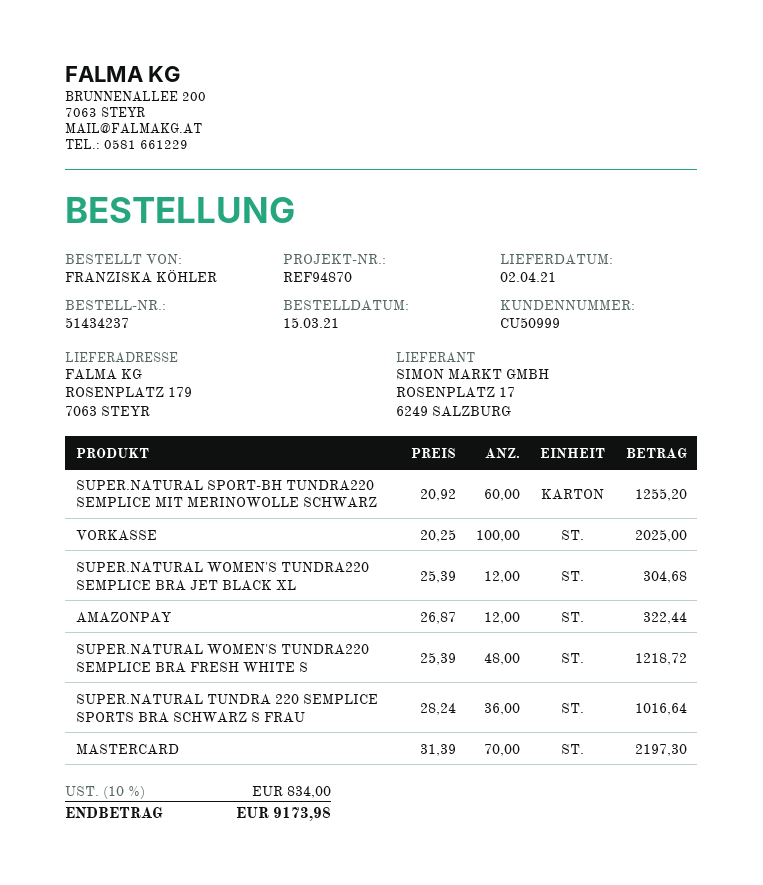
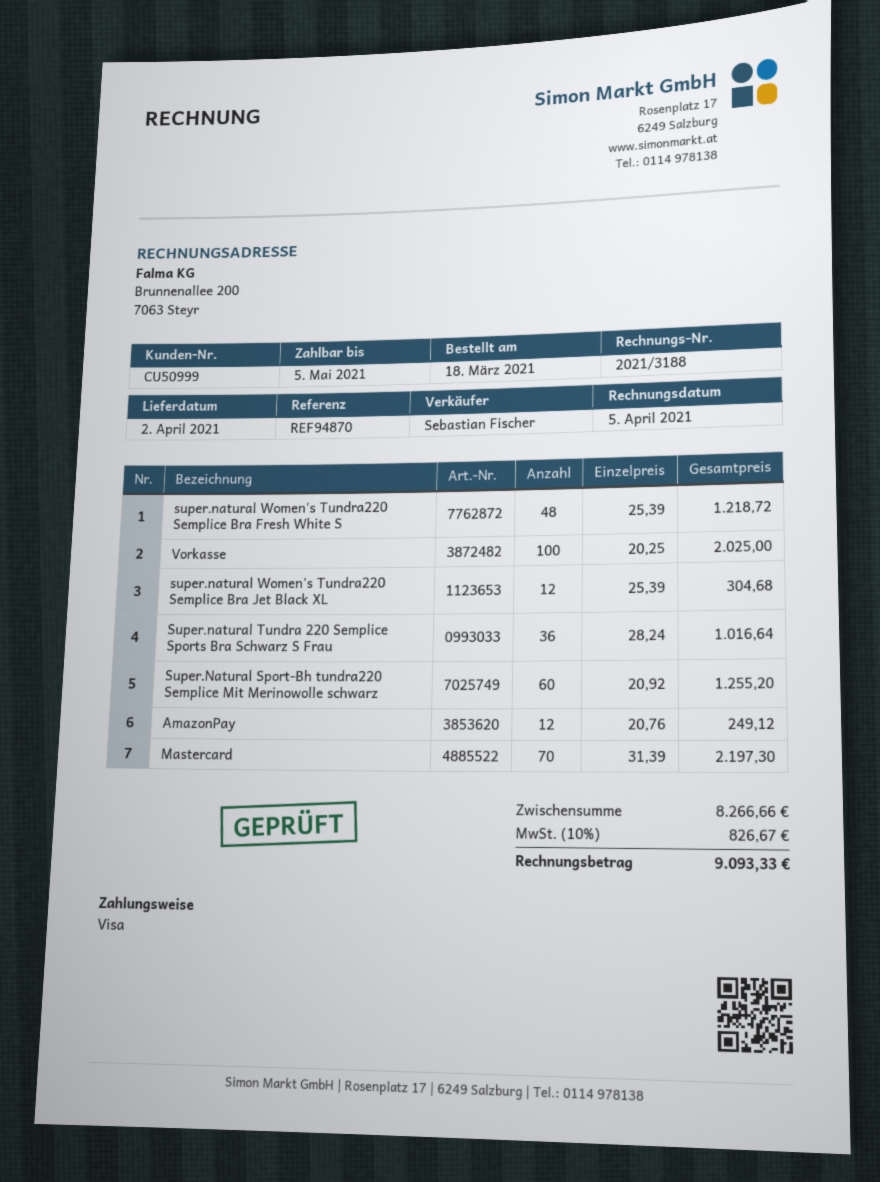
order date: 2021-03-15 -> 2021-03-18
AMAZONPAY: 12 x 26.87 = 322.44 -> 12 x 20.76 = 249.12
tax: 10% = 834.00 -> 10% = 826.67
total: 9173.98 -> 9093.33

